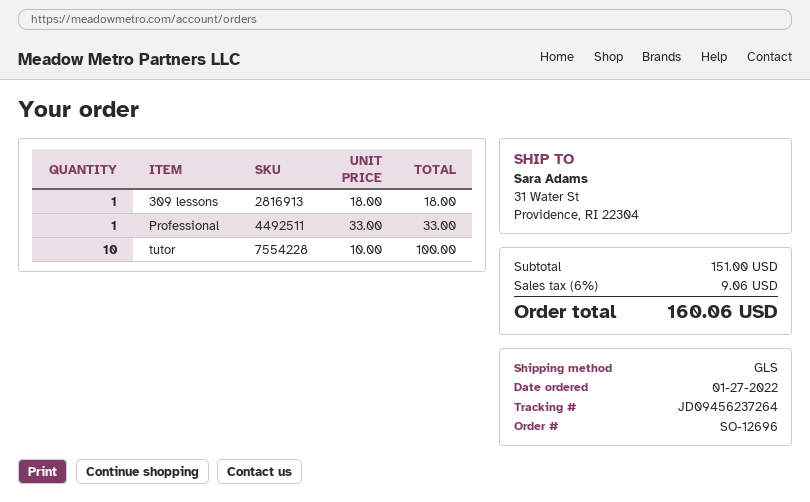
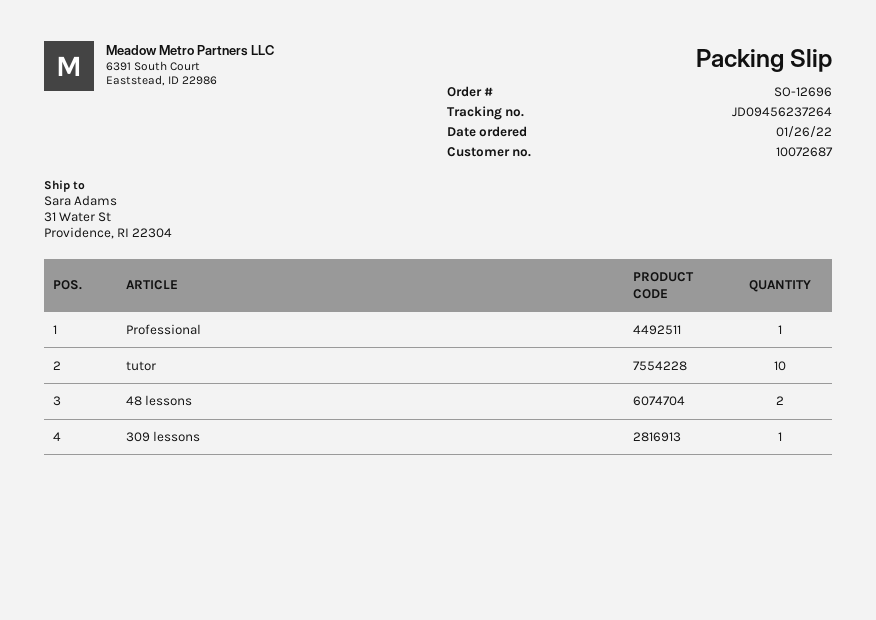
order date: 2022-01-27 -> 2022-01-26
48 lessons: none -> 2

